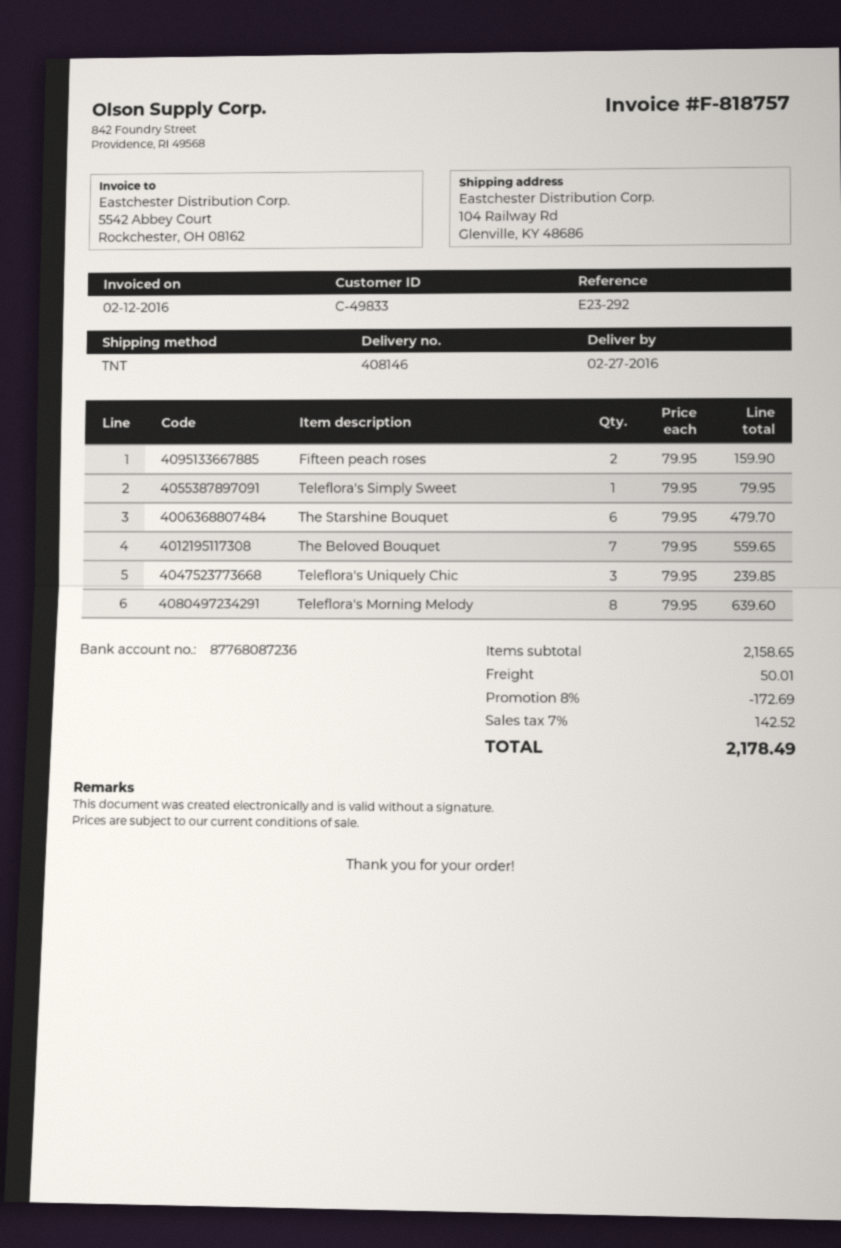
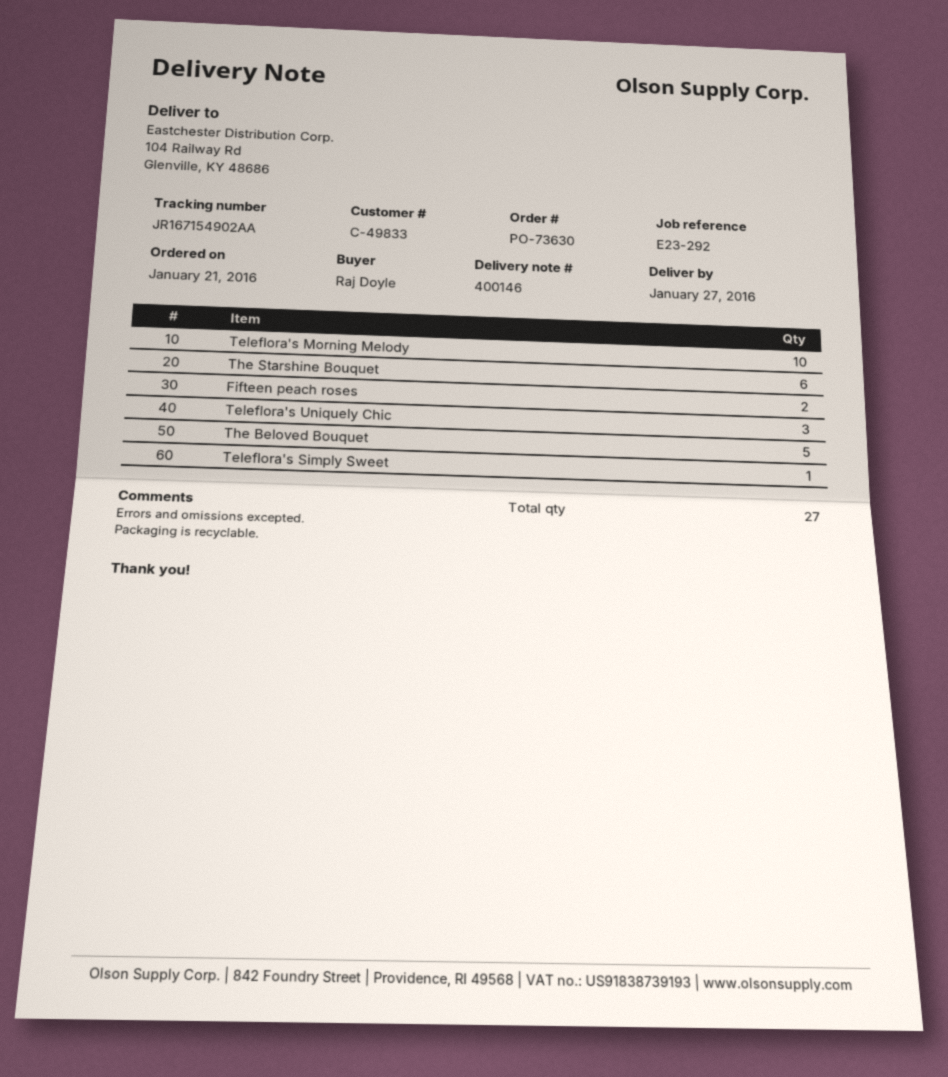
delivery note number: 408146 -> 400146
delivery date: 2016-02-27 -> 2016-01-27
The Beloved Bouquet: 7 -> 5
Teleflora's Morning Melody: 8 -> 10

